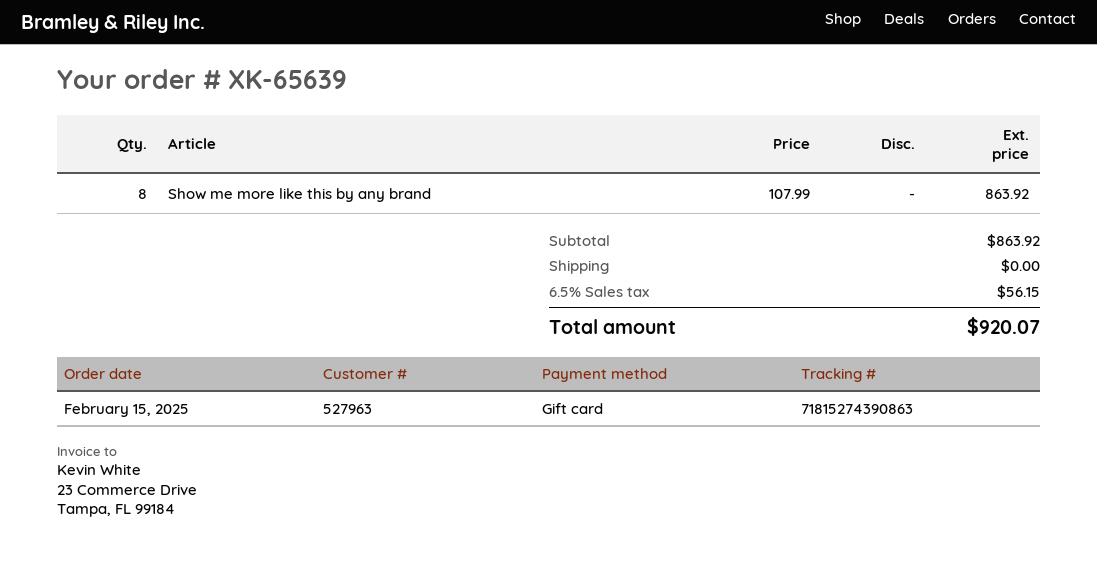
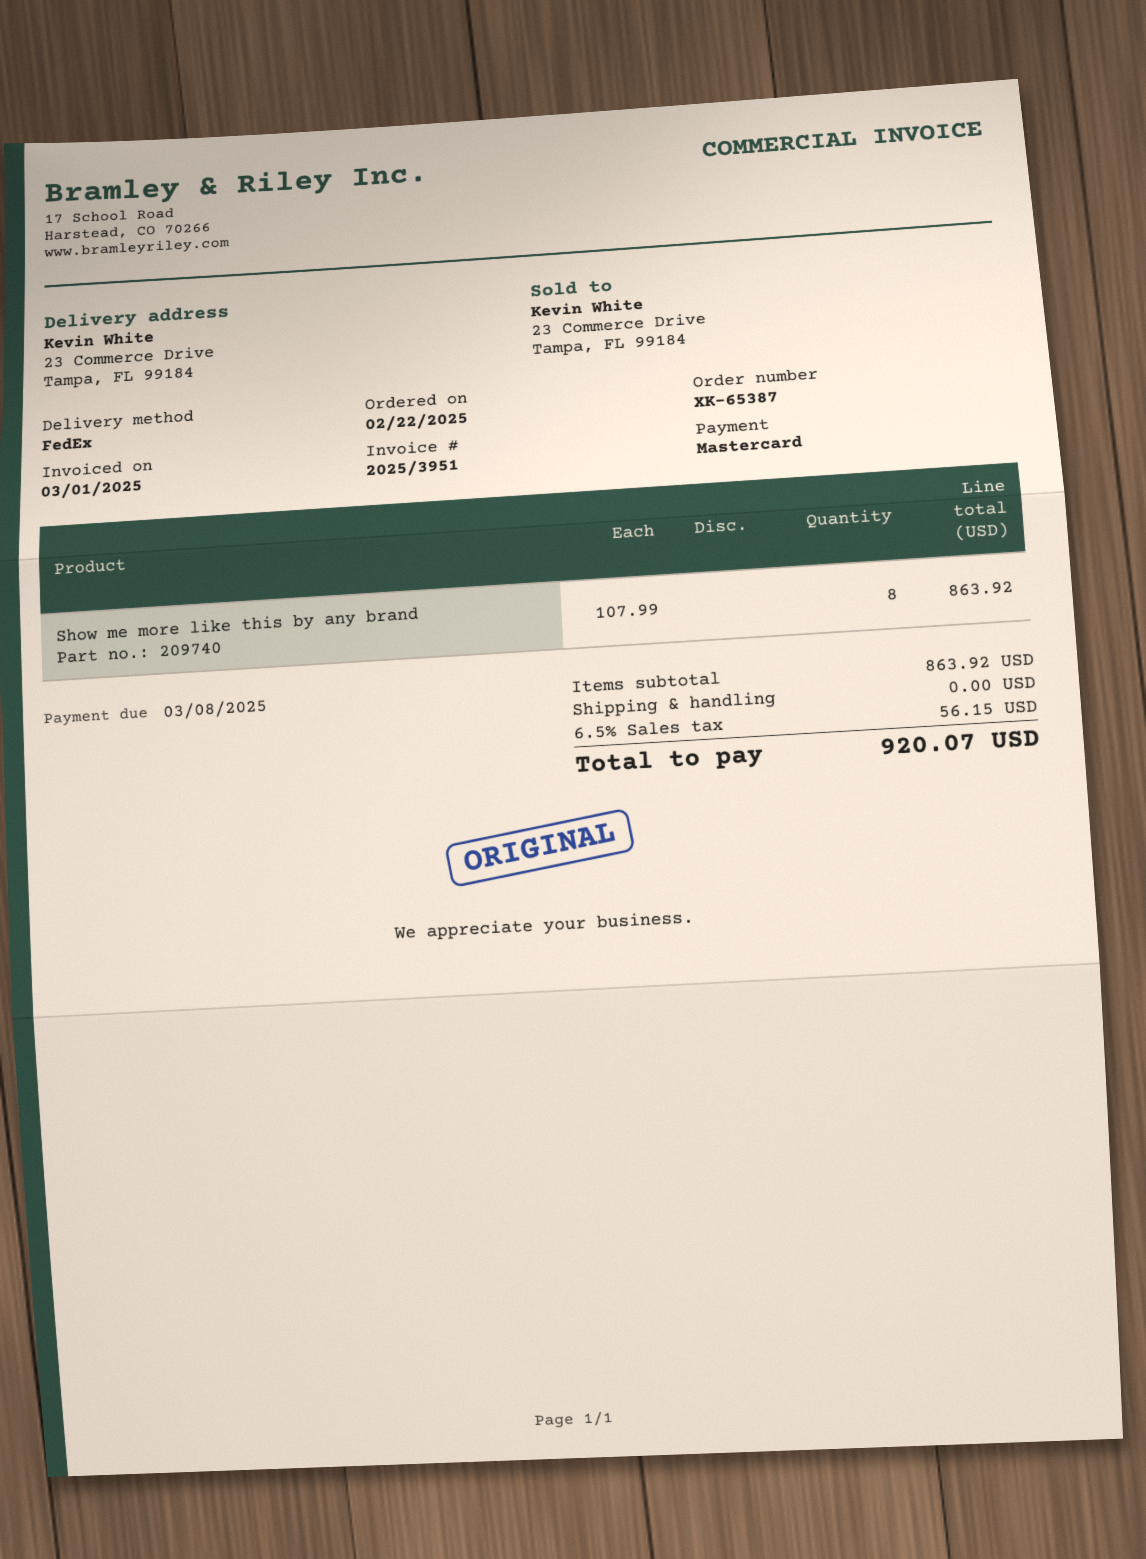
order number: XK-65639 -> XK-65387
order date: 2025-02-15 -> 2025-02-22
payment method: gift card -> Mastercard

